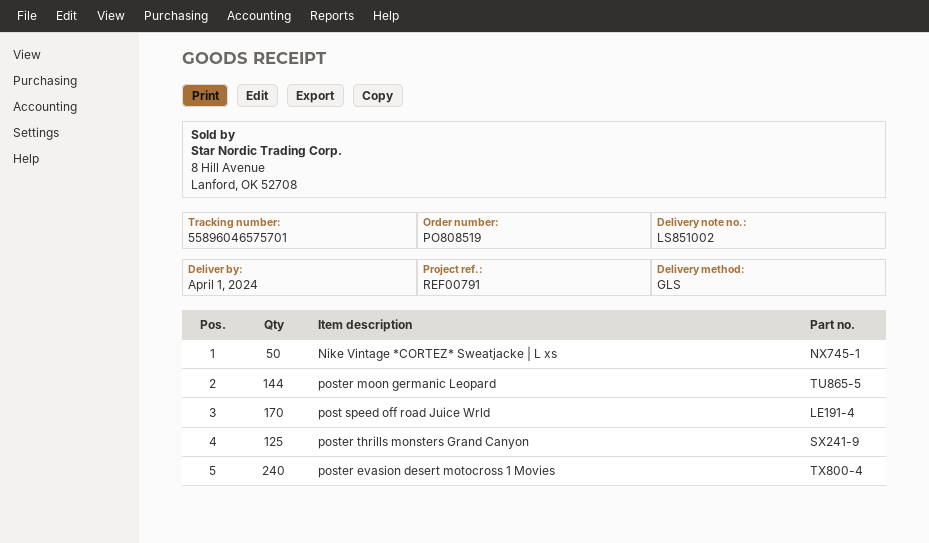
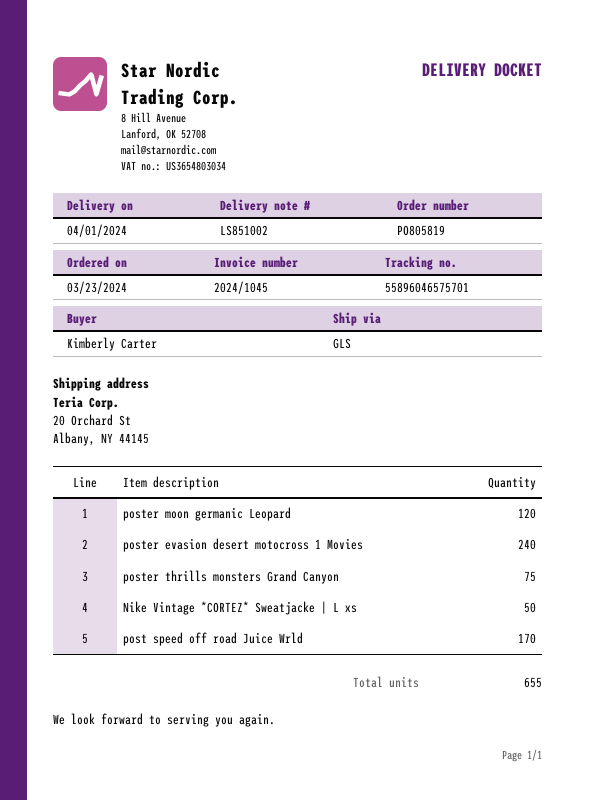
order number: PO808519 -> PO805819
poster moon germanic Leopard: 144 -> 120
poster thrills monsters Grand Canyon: 125 -> 75

